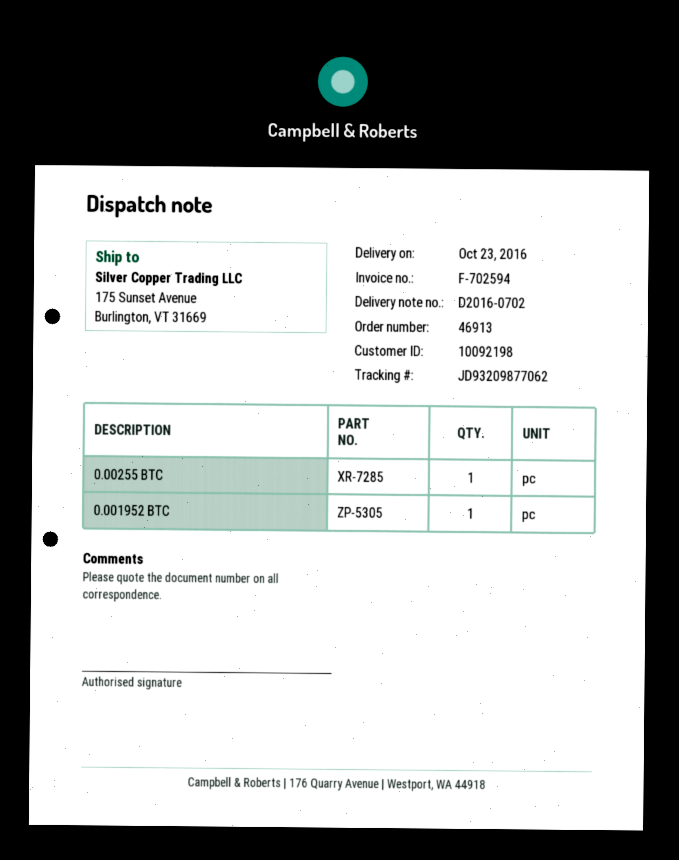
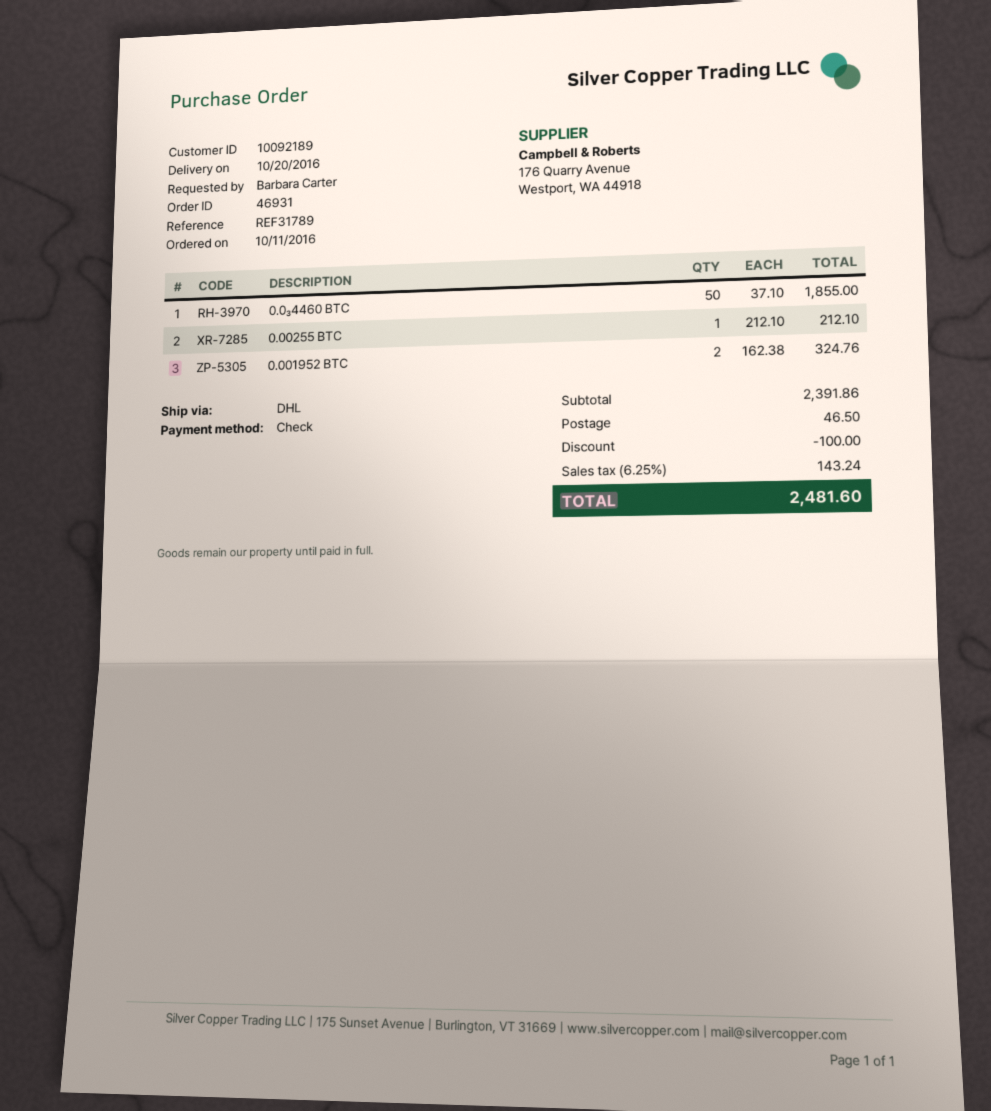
order number: 46913 -> 46931
delivery date: 2016-10-23 -> 2016-10-20
customer number: 10092198 -> 10092189
0.001952 BTC: 1 -> 2
0.0₃4460 BTC: none -> 50

